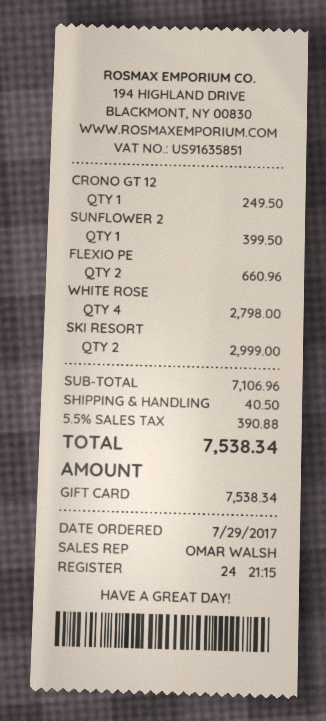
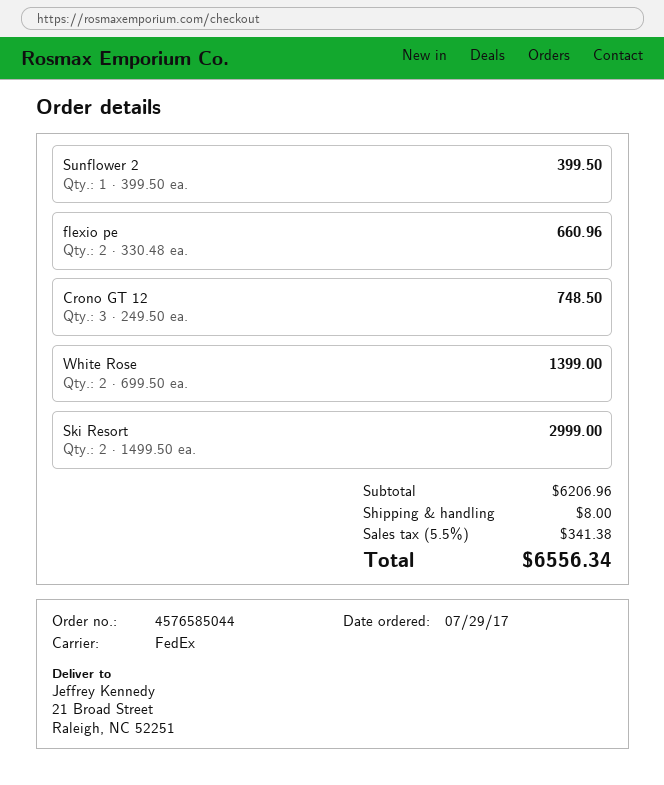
CRONO GT 12: 1 for 249.50 -> 3 for 748.50
WHITE ROSE: 4 for 2798.00 -> 2 for 1399.00
subtotal: 7106.96 -> 6206.96
shipping: 40.50 -> 8.00
tax: 5.5% = 390.88 -> 5.5% = 341.38
total: 7538.34 -> 6556.34

